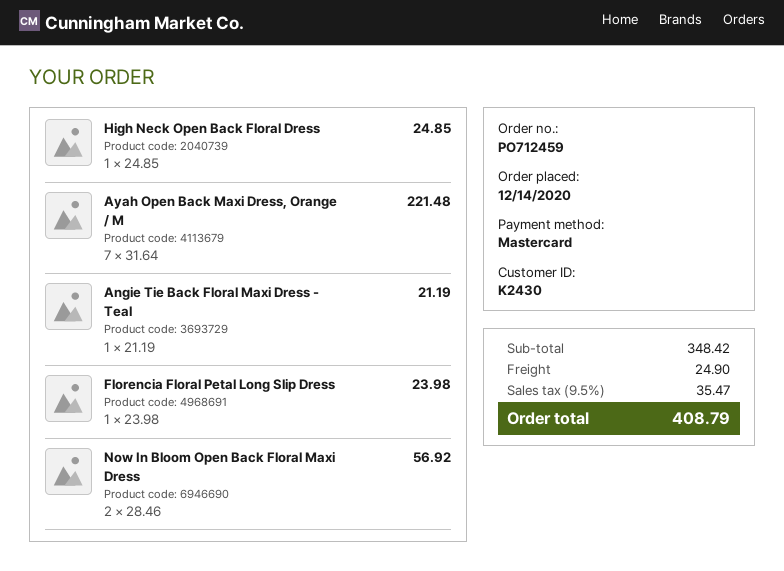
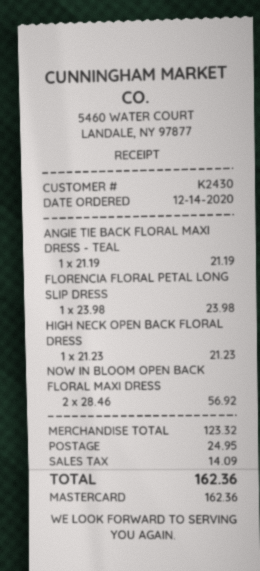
High Neck Open Back Floral Dress: 1 x 24.85 = 24.85 -> 1 x 21.23 = 21.23
Ayah Open Back Maxi Dress, Orange / M: 7 x 31.64 = 221.48 -> none
subtotal: 348.42 -> 123.32
shipping: 24.90 -> 24.95
tax: 35.47 -> 14.09
total: 408.79 -> 162.36

